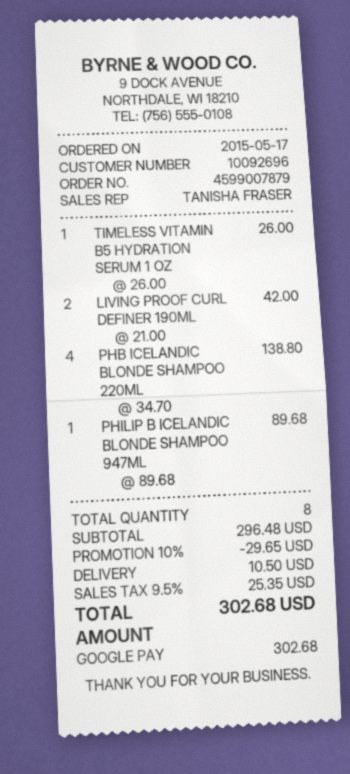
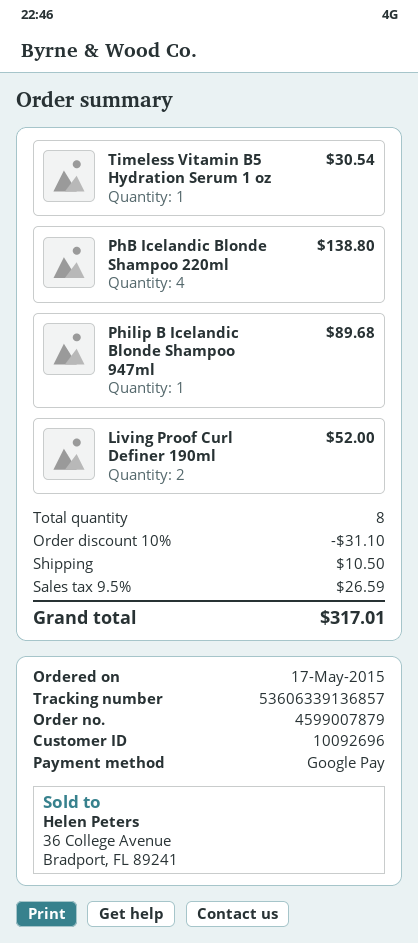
TIMELESS VITAMIN B5 HYDRATION SERUM 1 OZ: 1 for 26.00 -> 1 for 30.54
LIVING PROOF CURL DEFINER 190ML: 2 for 42.00 -> 2 for 52.00
discount: 10% = 29.65 -> 10% = 31.10
tax: 9.5% = 25.35 -> 9.5% = 26.59
total: 302.68 -> 317.01

